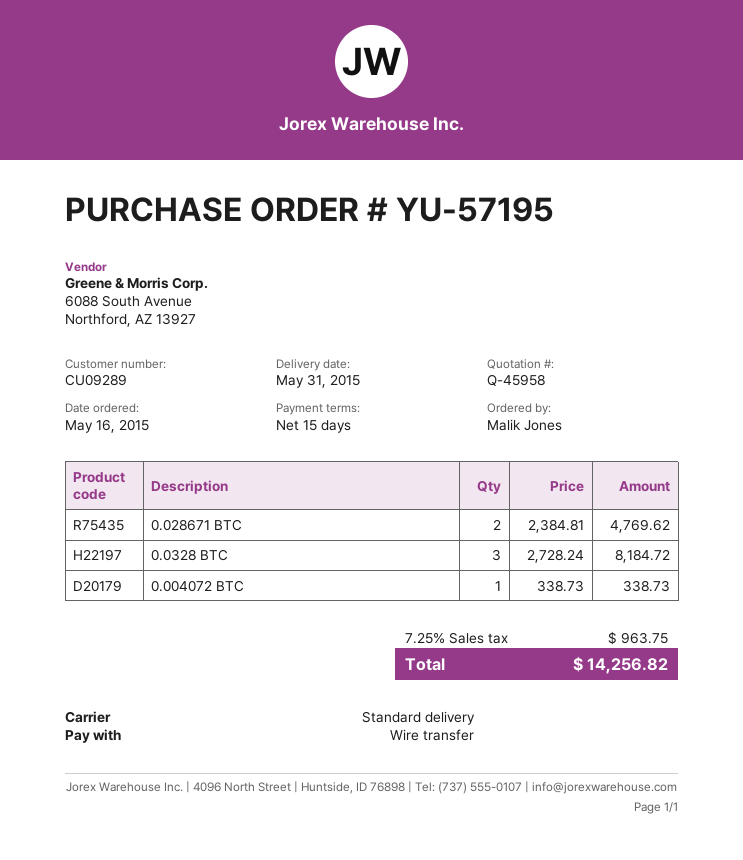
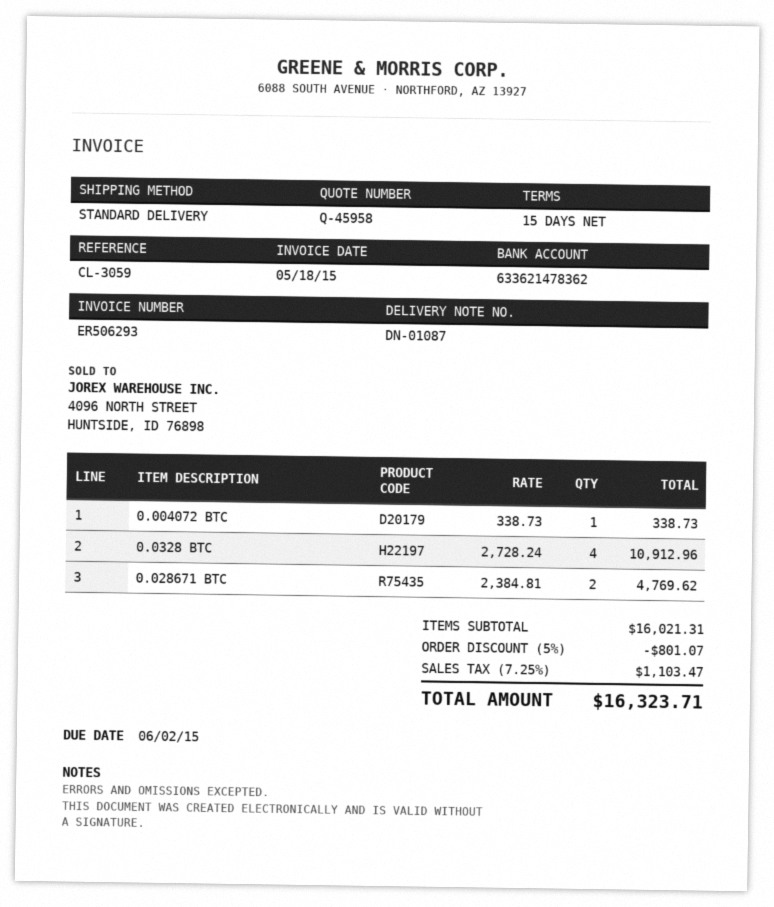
0.0328 BTC: 3 x 2728.24 = 8184.72 -> 4 x 2728.24 = 10912.96
discount: none -> 5% = 801.07
tax: 7.25% = 963.75 -> 7.25% = 1103.47
total: 14256.82 -> 16323.71

